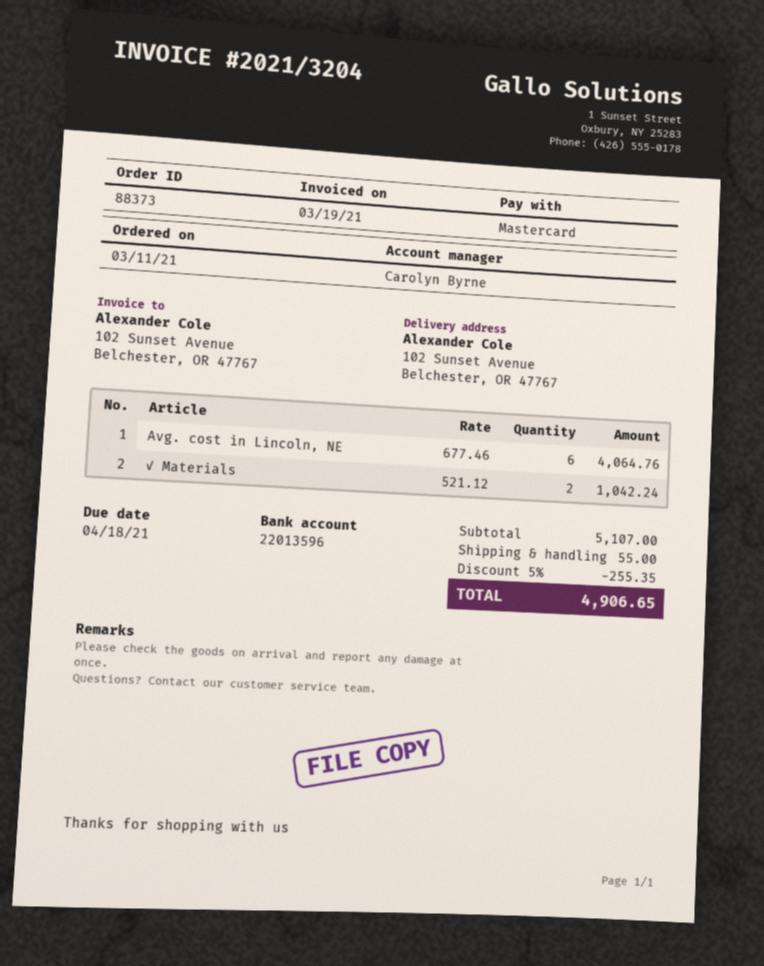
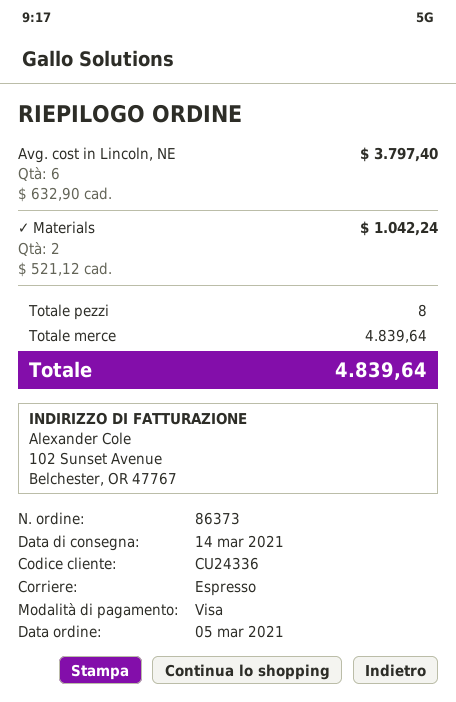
order number: 88373 -> 86373
order date: 2021-03-11 -> 2021-03-05
payment method: Mastercard -> Visa
Avg. cost in Lincoln, NE: 6 x 677.46 = 4064.76 -> 6 x 632.90 = 3797.40
subtotal: 5107.00 -> 4839.64
discount: 5% = 255.35 -> none
shipping: 55.00 -> none
total: 4906.65 -> 4839.64

